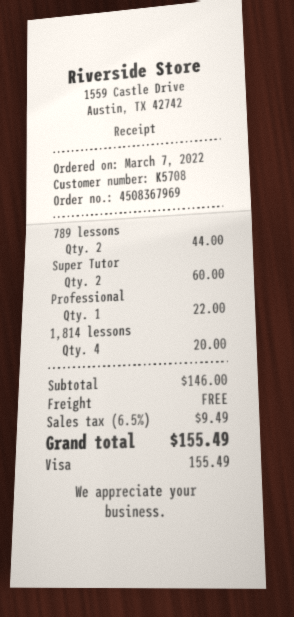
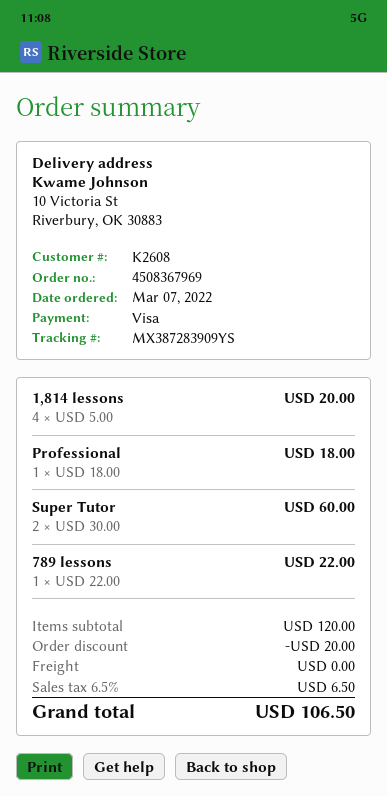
customer number: K5708 -> K2608
789 lessons: 2 for 44.00 -> 1 for 22.00
Professional: 1 for 22.00 -> 1 for 18.00
subtotal: 146.00 -> 120.00
discount: none -> 20.00
tax: 6.5% = 9.49 -> 6.5% = 6.50
total: 155.49 -> 106.50

